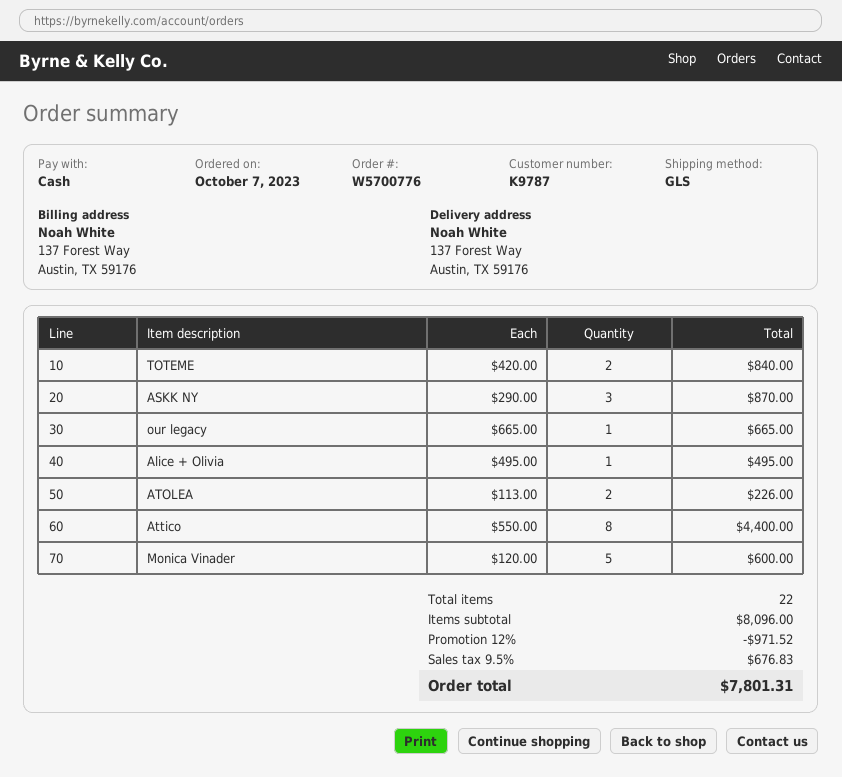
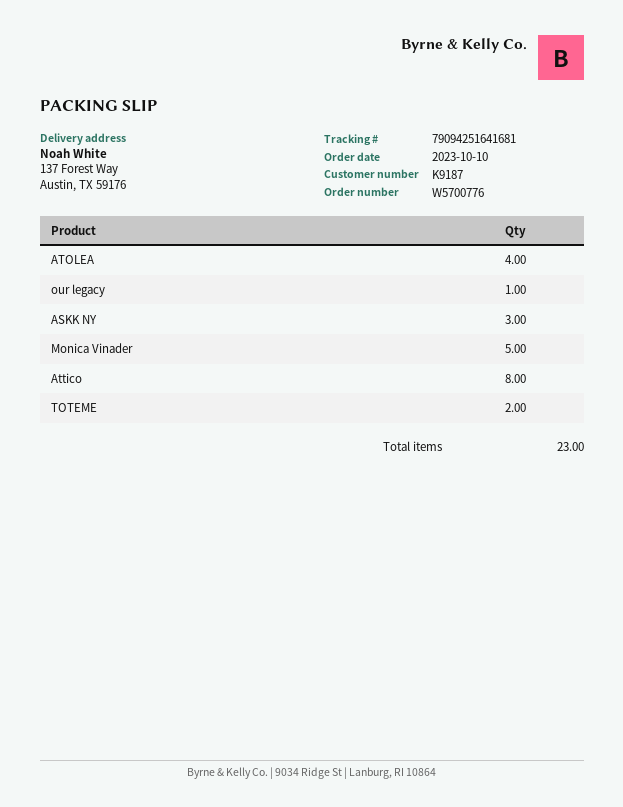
order date: 2023-10-07 -> 2023-10-10
customer number: K9787 -> K9187
Alice + Olivia: 1 -> none
ATOLEA: 2 -> 4
total quantity: 22 -> 23

